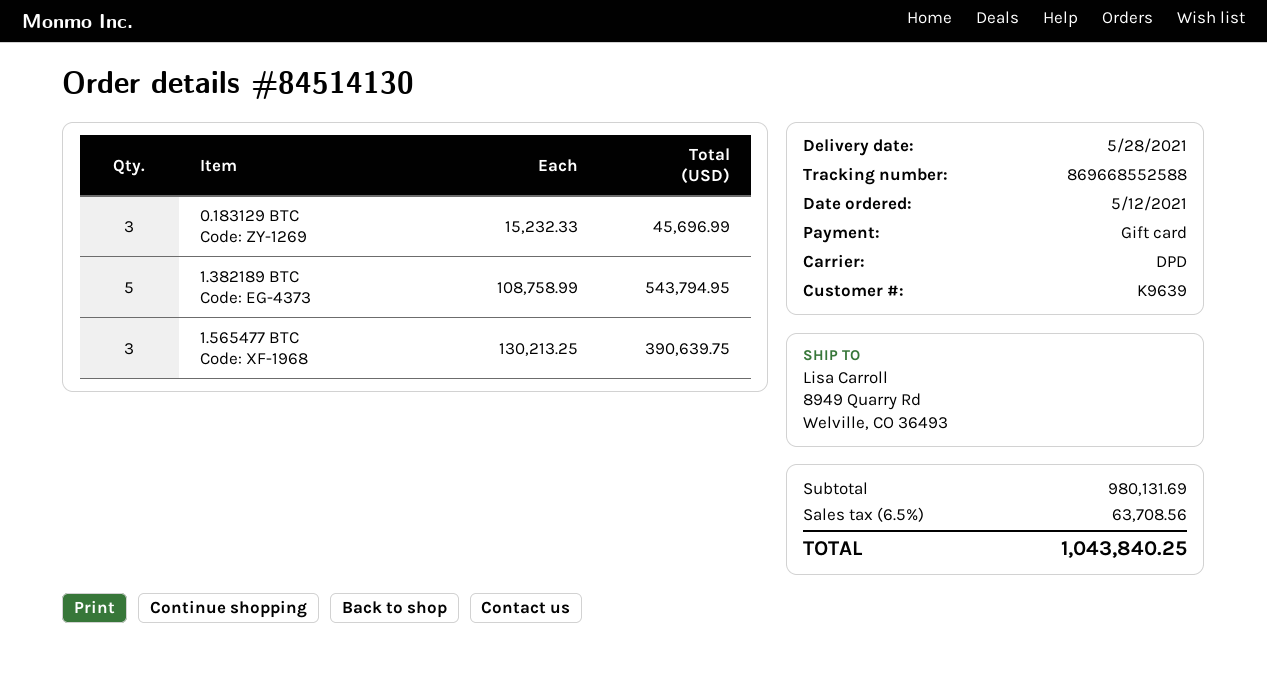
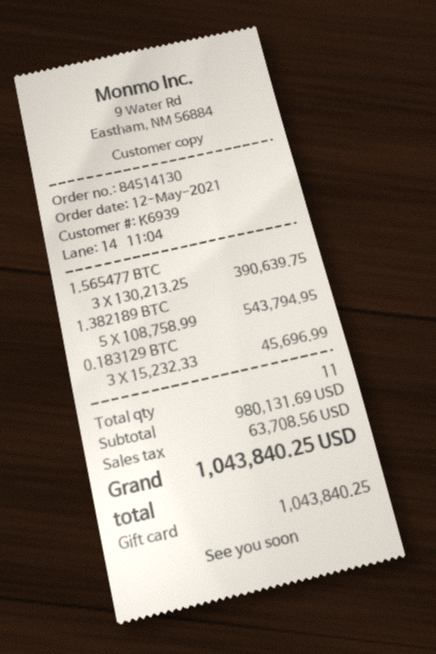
customer number: K9639 -> K6939

